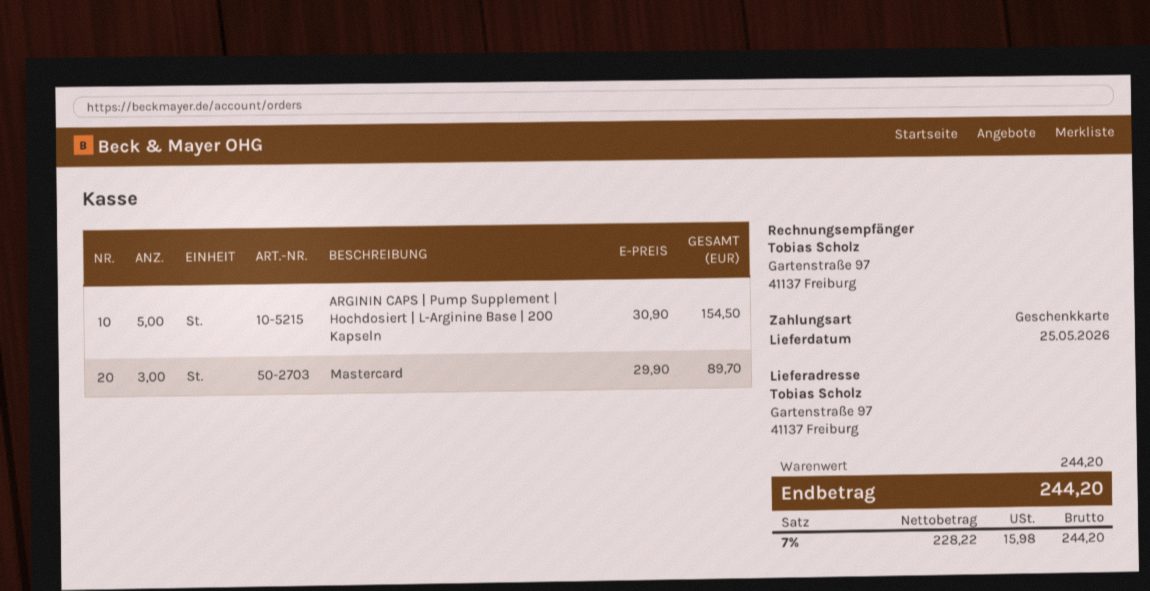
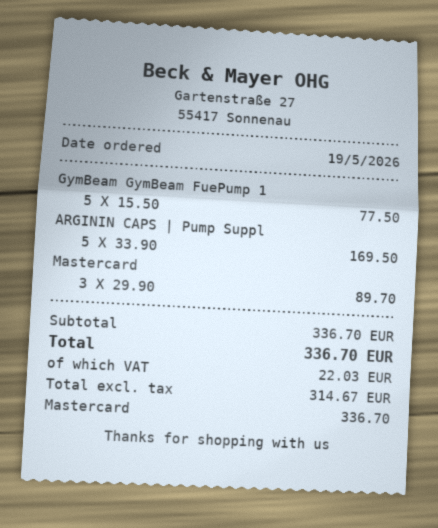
payment method: gift card -> Mastercard
ARGININ CAPS | Pump Supplement | Hochdosiert | L-Arginine Base | 200 Kapseln: 5 x 30.90 = 154.50 -> 5 x 33.90 = 169.50
GymBeam GymBeam FuePump 1: none -> 5 x 15.50 = 77.50
subtotal: 244.20 -> 336.70
net: 228.22 -> 314.67
tax: 15.98 -> 22.03
total: 244.20 -> 336.70

